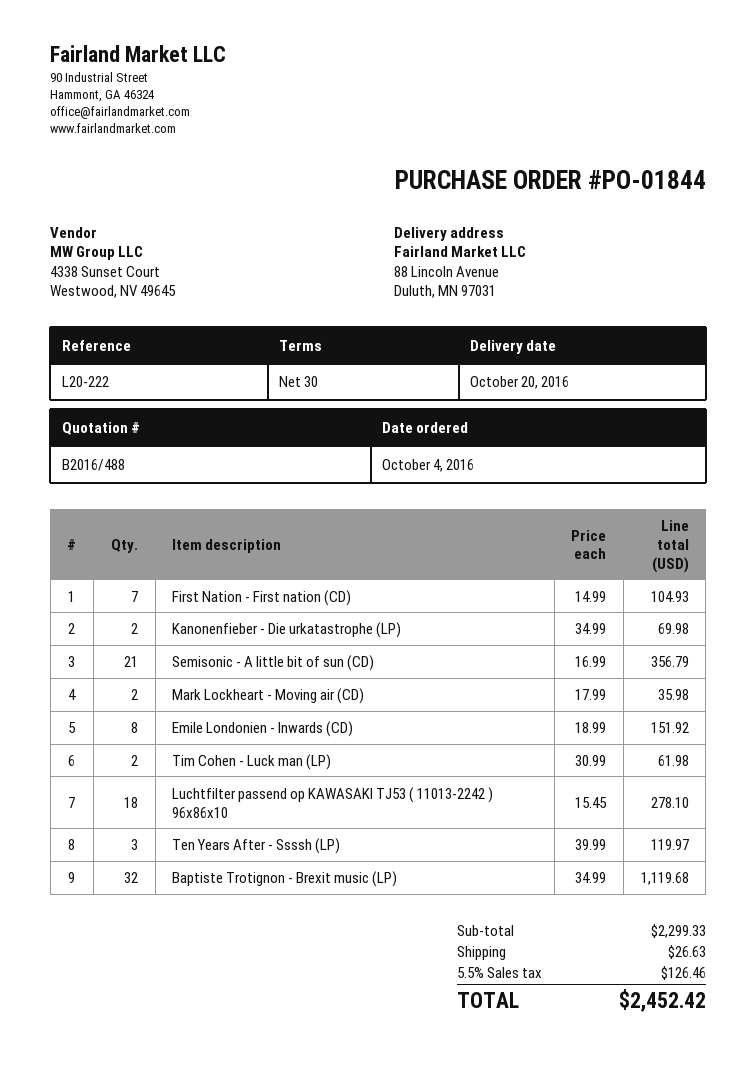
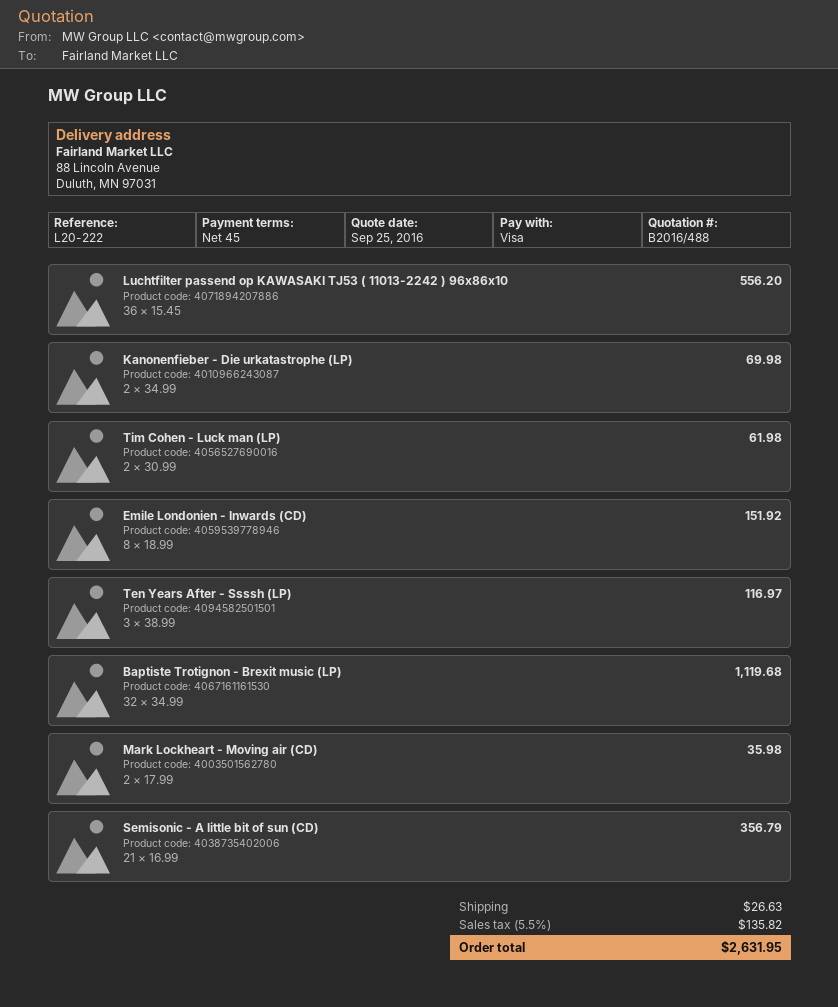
payment terms: 30 days -> 45 days
First Nation - First nation (CD): 7 x 14.99 = 104.93 -> none
Luchtfilter passend op KAWASAKI TJ53 ( 11013-2242 ) 96x86x10: 18 x 15.45 = 278.10 -> 36 x 15.45 = 556.20
Ten Years After - Ssssh (LP): 3 x 39.99 = 119.97 -> 3 x 38.99 = 116.97
tax: 5.5% = 126.46 -> 5.5% = 135.82
total: 2452.42 -> 2631.95

